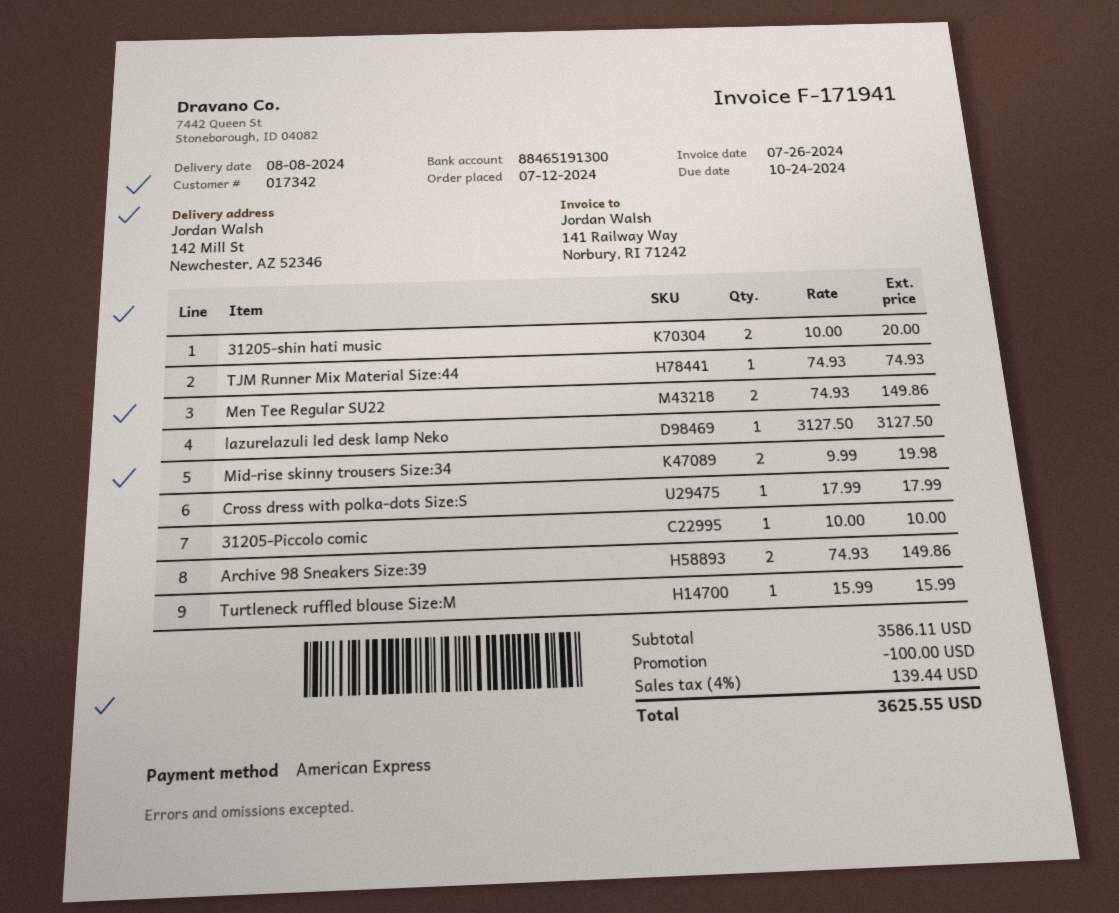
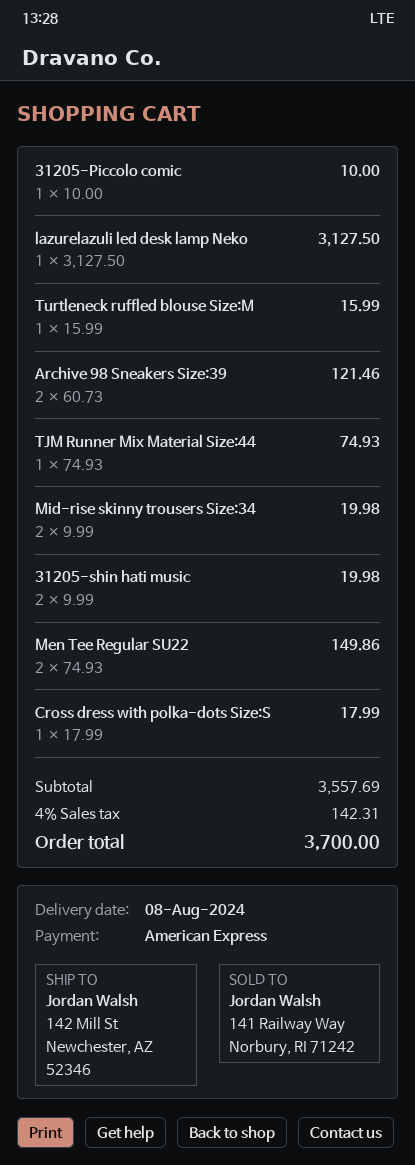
31205-shin hati music: 2 x 10.00 = 20.00 -> 2 x 9.99 = 19.98
Archive 98 Sneakers Size:39: 2 x 74.93 = 149.86 -> 2 x 60.73 = 121.46
subtotal: 3586.11 -> 3557.69
discount: 100.00 -> none
tax: 4% = 139.44 -> 4% = 142.31
total: 3625.55 -> 3700.00

